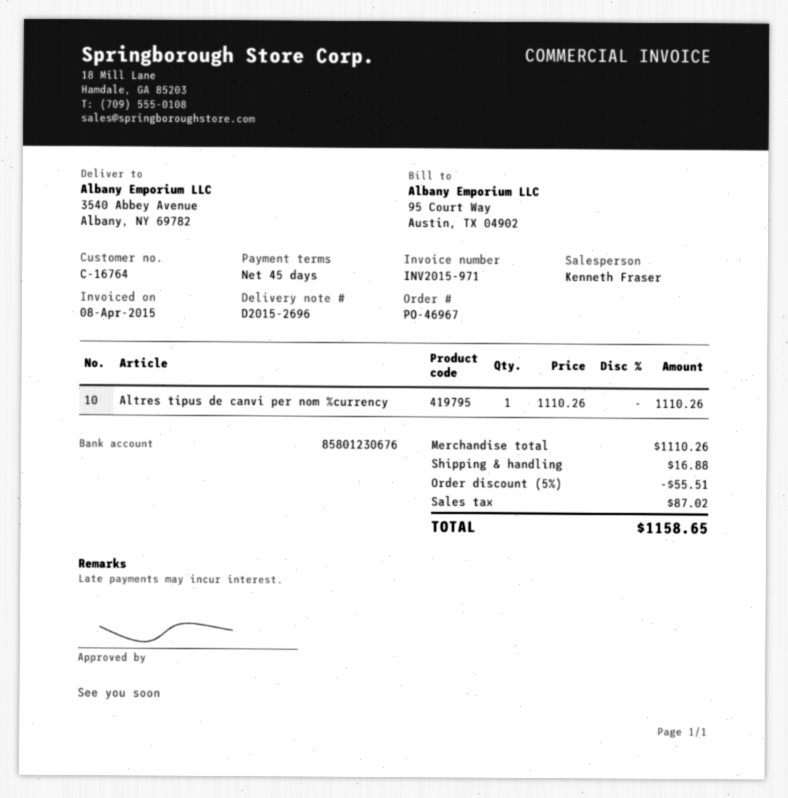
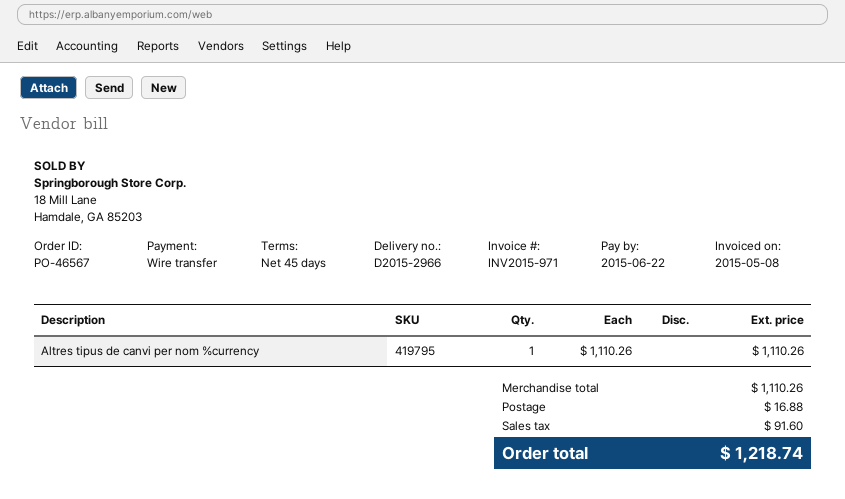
order number: PO-46967 -> PO-46567
delivery note number: D2015-2696 -> D2015-2966
invoice date: 2015-04-08 -> 2015-05-08
discount: 5% = 55.51 -> none
tax: 87.02 -> 91.60
total: 1158.65 -> 1218.74

